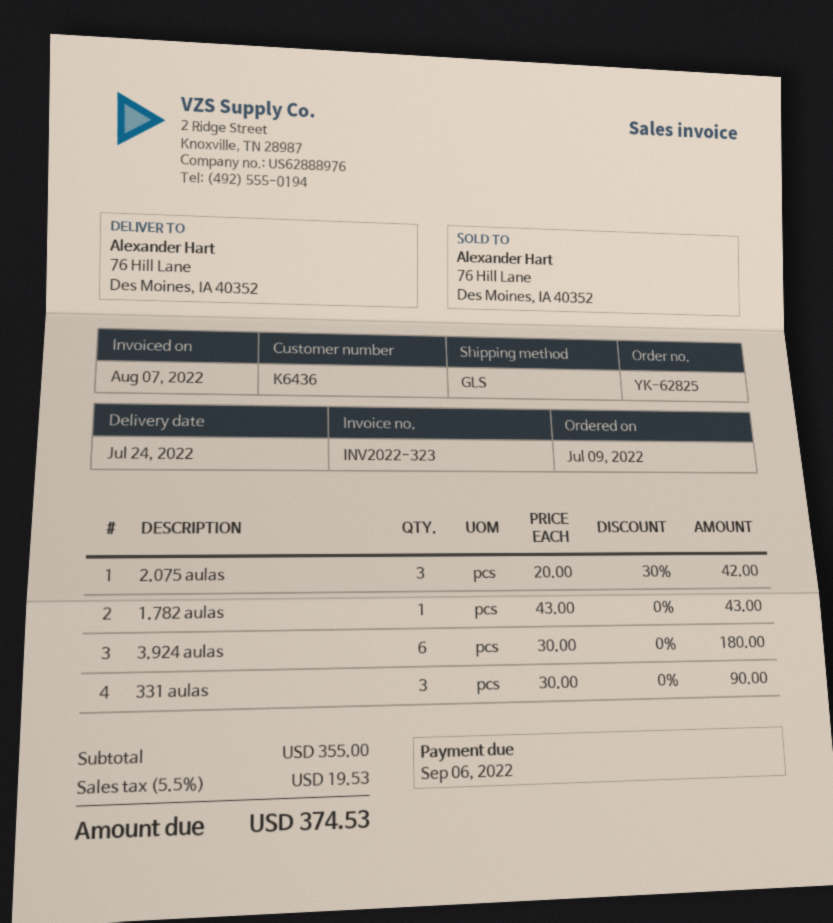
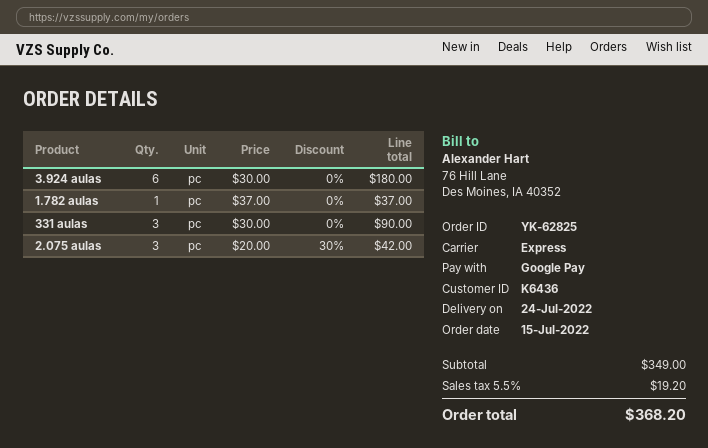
order date: 2022-07-09 -> 2022-07-15
shipping method: GLS -> express
1.782 aulas: 1 x 43.00 = 43.00 -> 1 x 37.00 = 37.00
subtotal: 355.00 -> 349.00
tax: 5.5% = 19.53 -> 5.5% = 19.20
total: 374.53 -> 368.20

